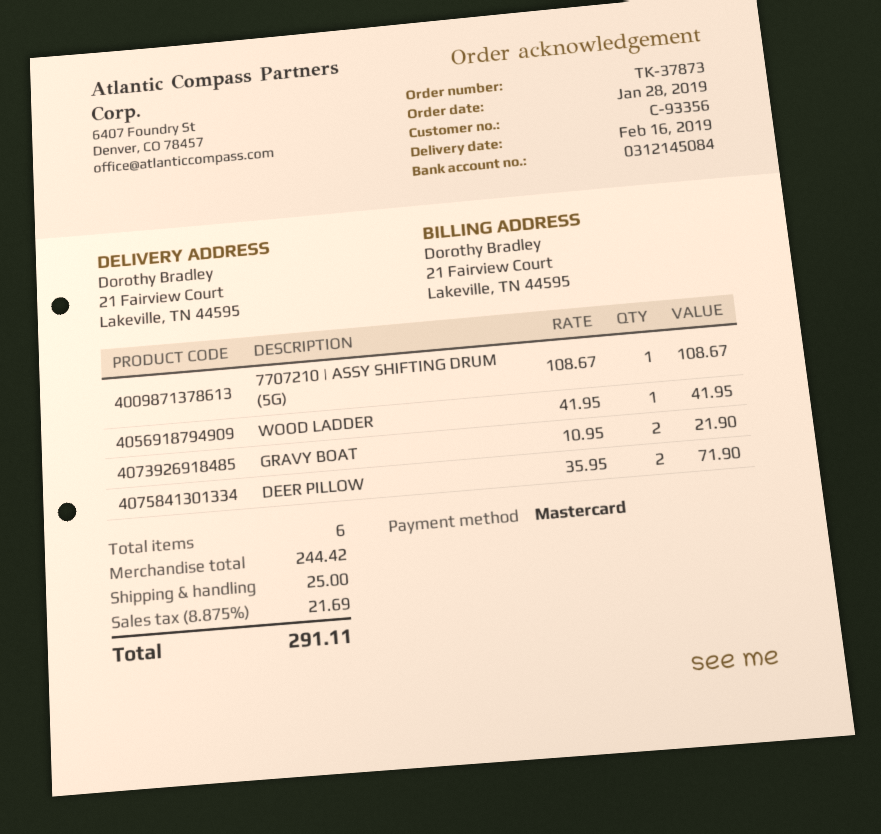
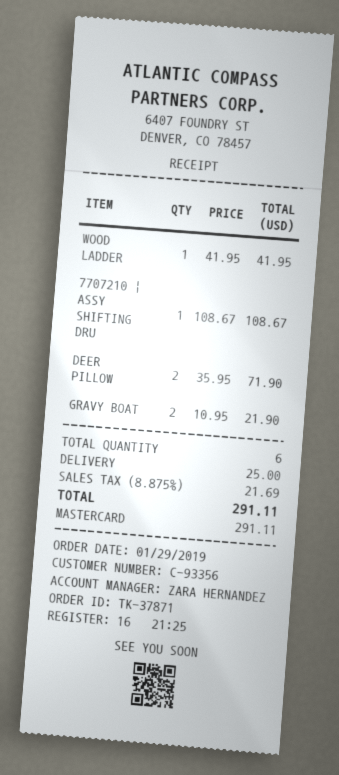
order number: TK-37873 -> TK-37871
order date: 2019-01-28 -> 2019-01-29

